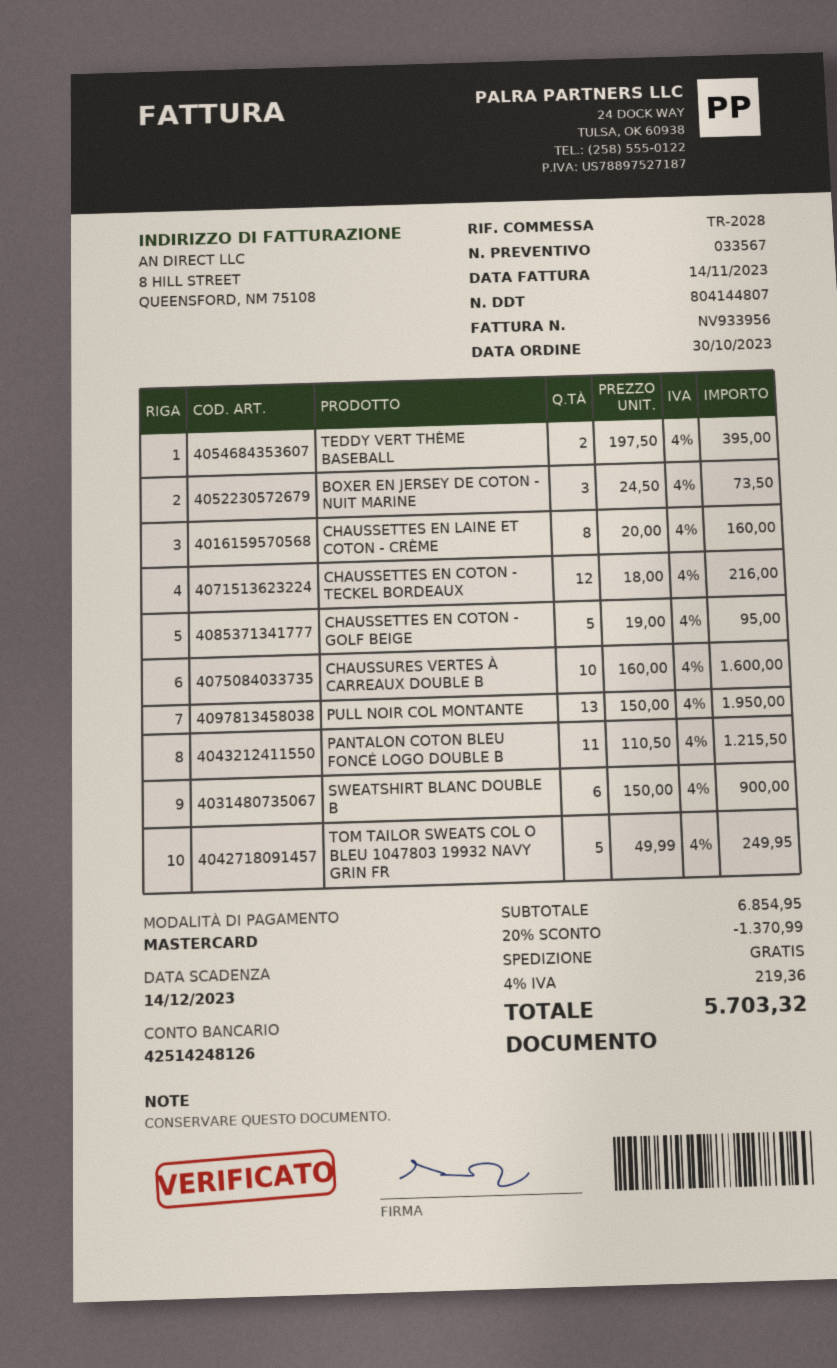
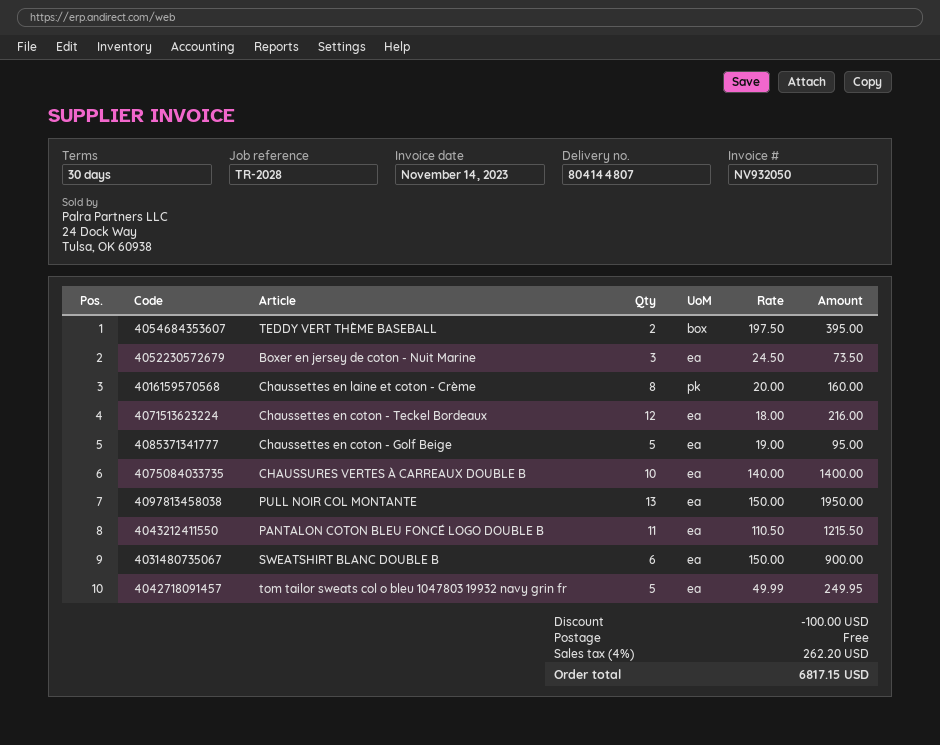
invoice number: NV933956 -> NV932050
CHAUSSURES VERTES À CARREAUX DOUBLE B: 10 x 160.00 = 1600.00 -> 10 x 140.00 = 1400.00
discount: 1370.99 -> 100.00
tax: 4% = 219.36 -> 4% = 262.20
total: 5703.32 -> 6817.15

